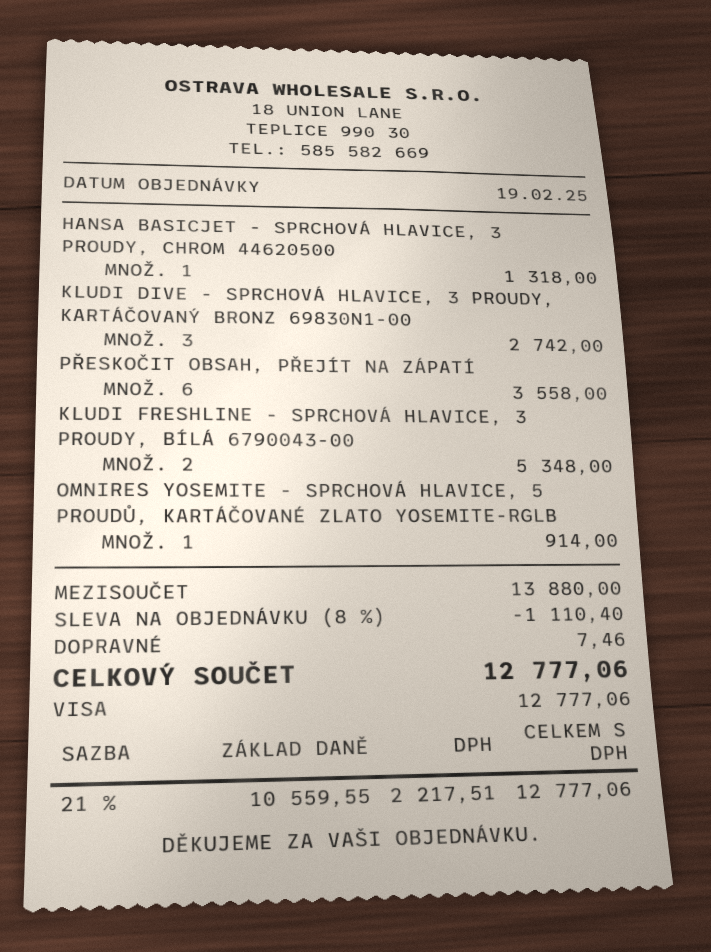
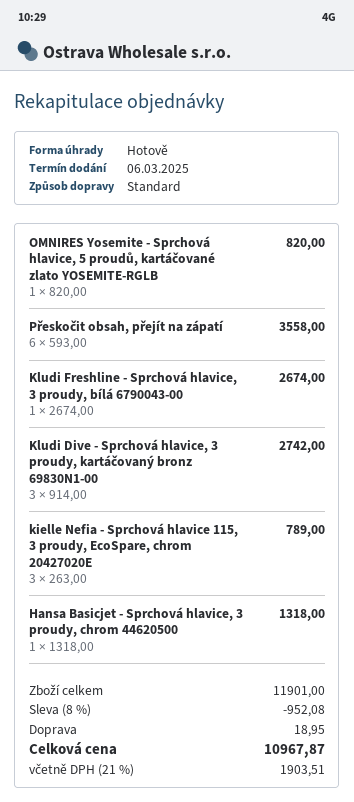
payment method: Visa -> cash
KLUDI FRESHLINE - SPRCHOVÁ HLAVICE, 3 PROUDY, BÍLÁ 6790043-00: 2 for 5348.00 -> 1 for 2674.00
OMNIRES YOSEMITE - SPRCHOVÁ HLAVICE, 5 PROUDŮ, KARTÁČOVANÉ ZLATO YOSEMITE-RGLB: 1 for 914.00 -> 1 for 820.00
kielle Nefia - Sprchová hlavice 115, 3 proudy, EcoSpare, chrom 20427020E: none -> 3 for 789.00
subtotal: 13880.00 -> 11901.00
discount: 8% = 1110.40 -> 8% = 952.08
shipping: 7.46 -> 18.95
tax: 21% = 2217.51 -> 21% = 1903.51
total: 12777.06 -> 10967.87

